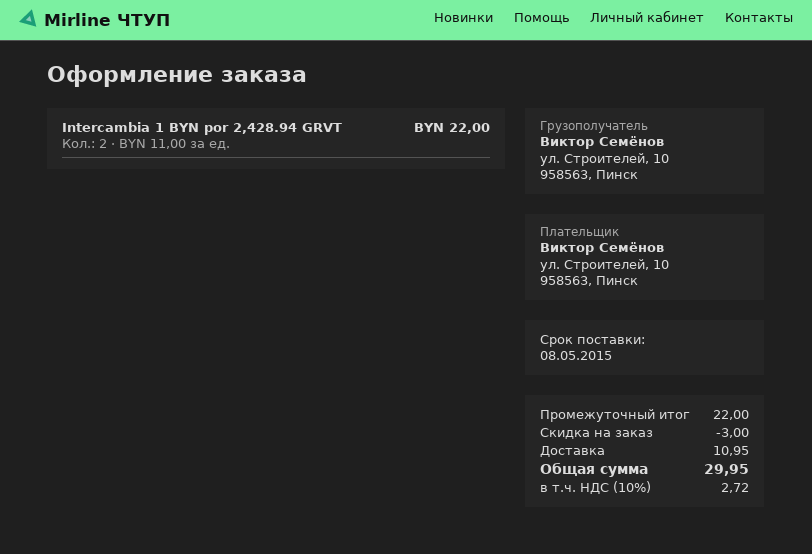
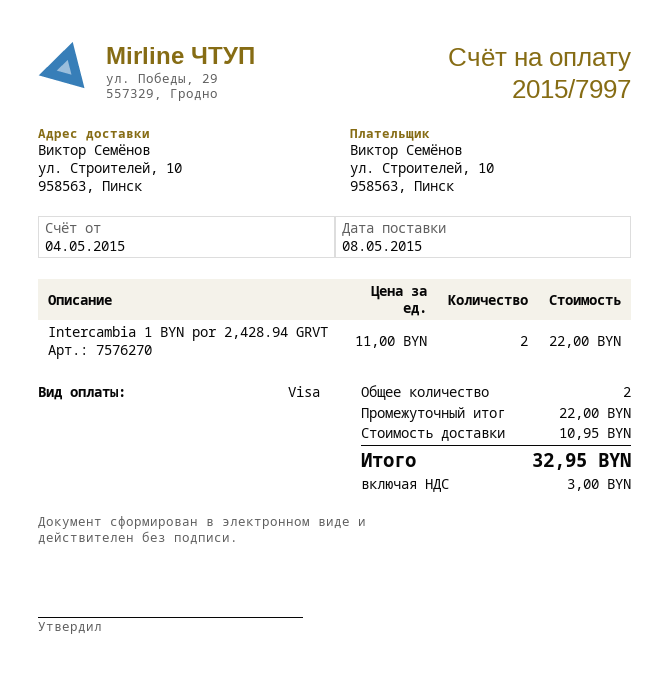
discount: 3.00 -> none
tax: 2.72 -> 3.00
total: 29.95 -> 32.95

